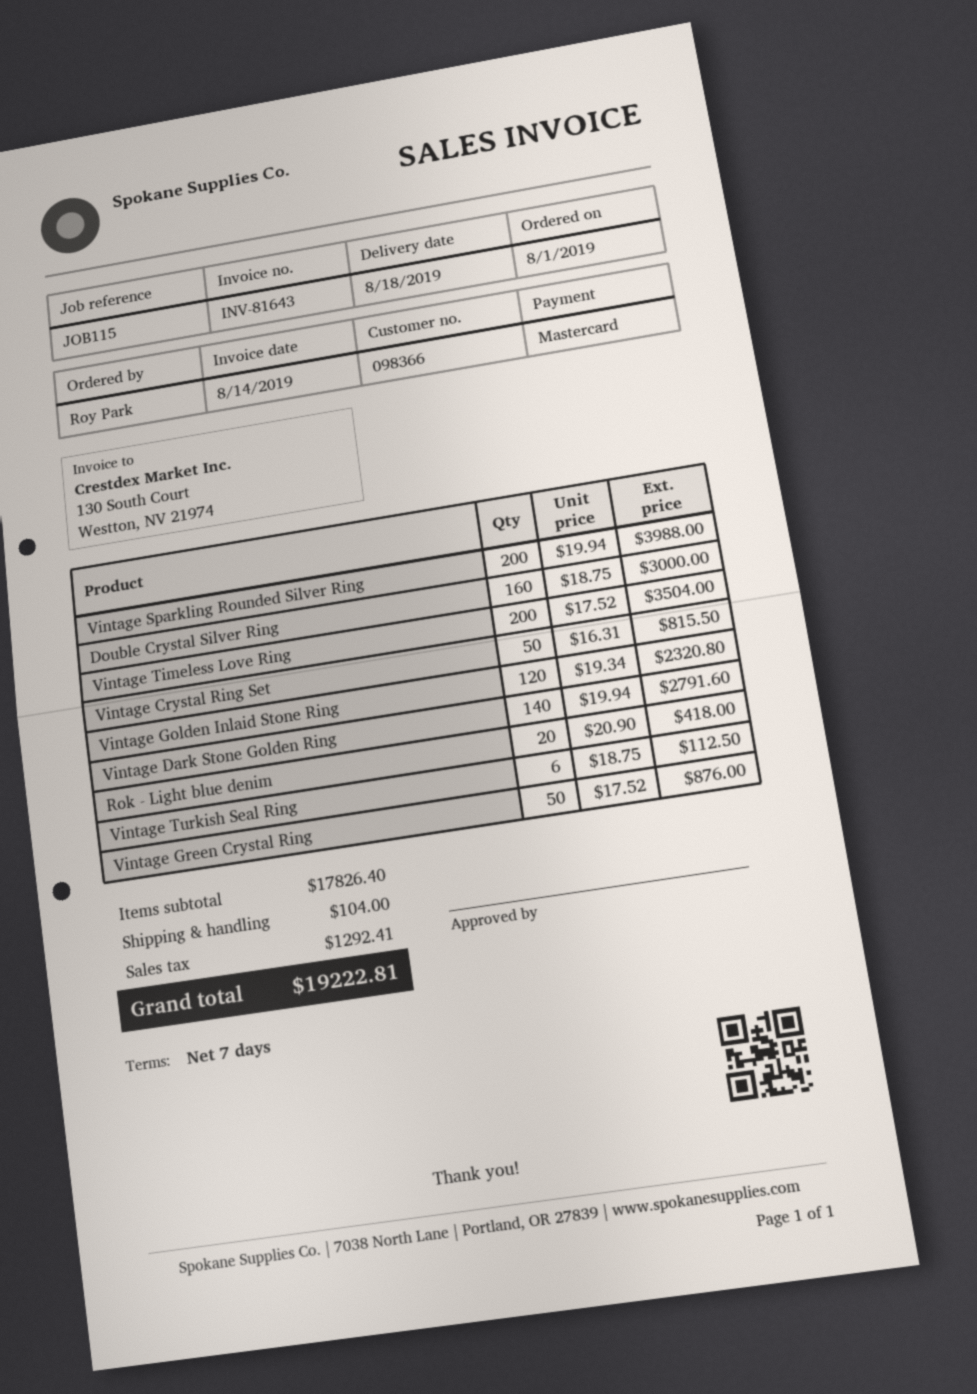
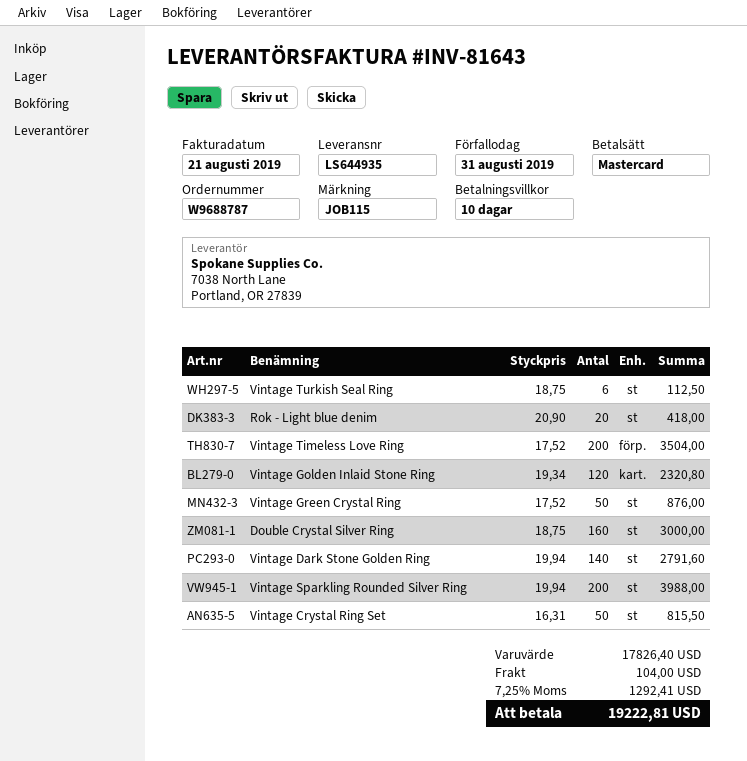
invoice date: 2019-08-14 -> 2019-08-21
payment terms: 7 days -> 10 days

